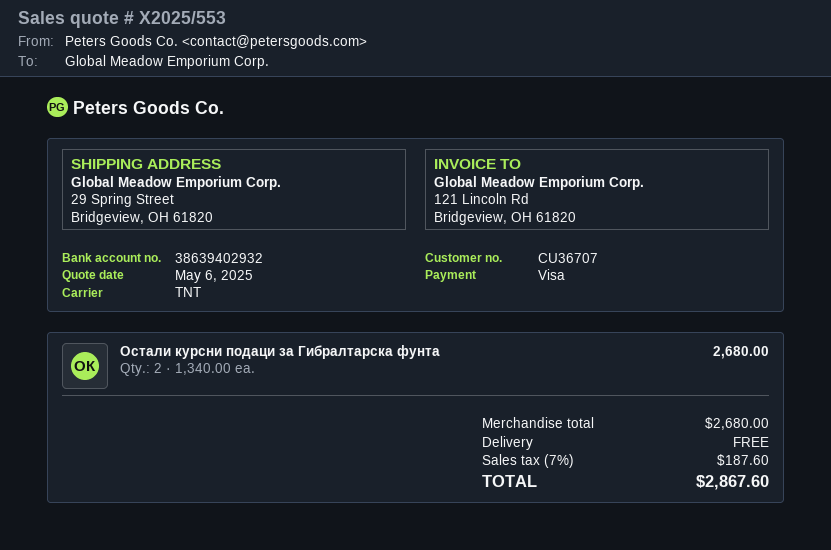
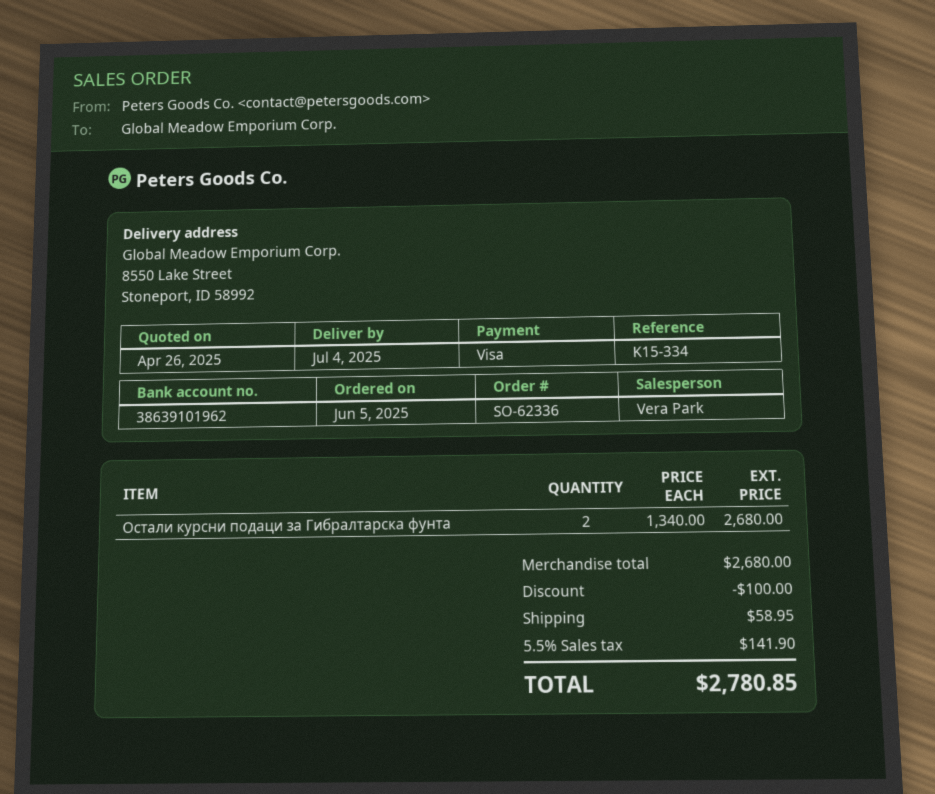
quote date: 2025-05-06 -> 2025-04-26
bank account: 38639402932 -> 38639101962
ship to: 29 Spring Street, Bridgeview, OH 61820 -> 8550 Lake Street, Stoneport, ID 58992
discount: none -> 100.00
shipping: 0.00 -> 58.95
tax: 7% = 187.60 -> 5.5% = 141.90
total: 2867.60 -> 2780.85

